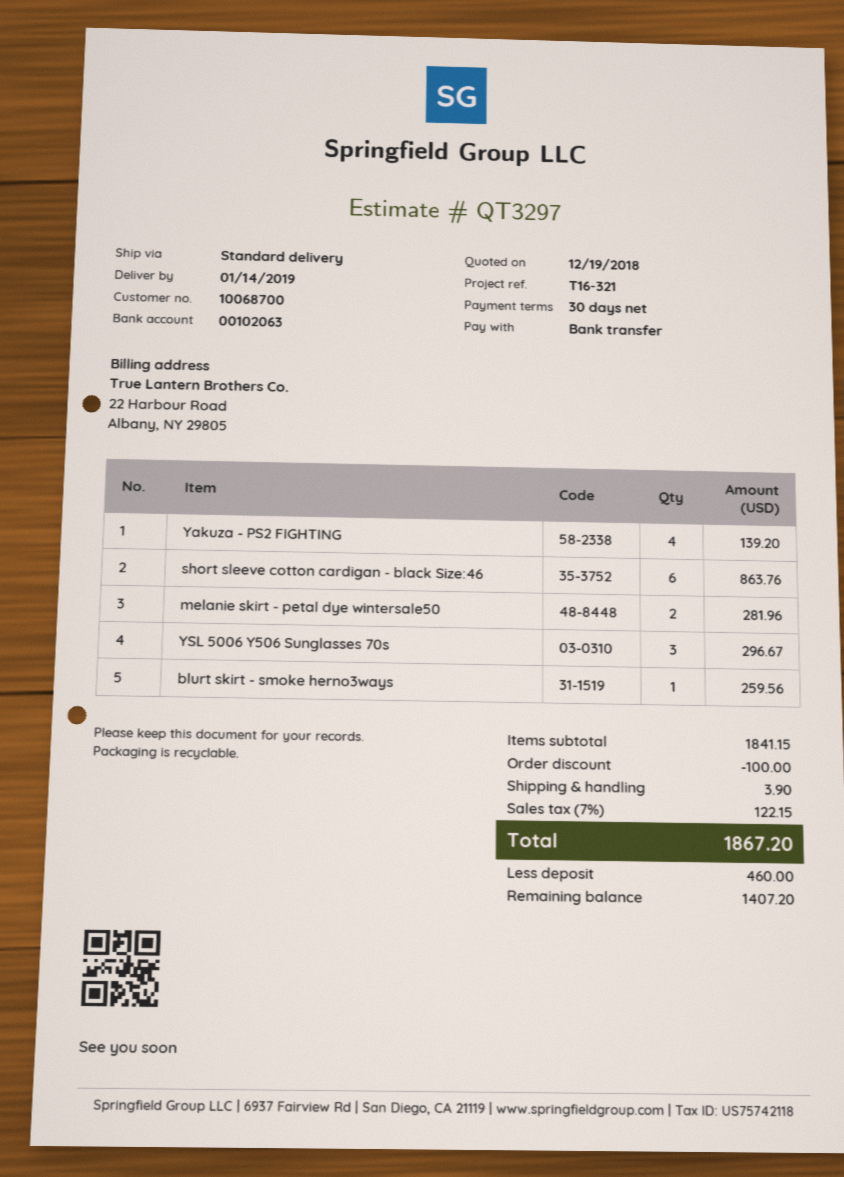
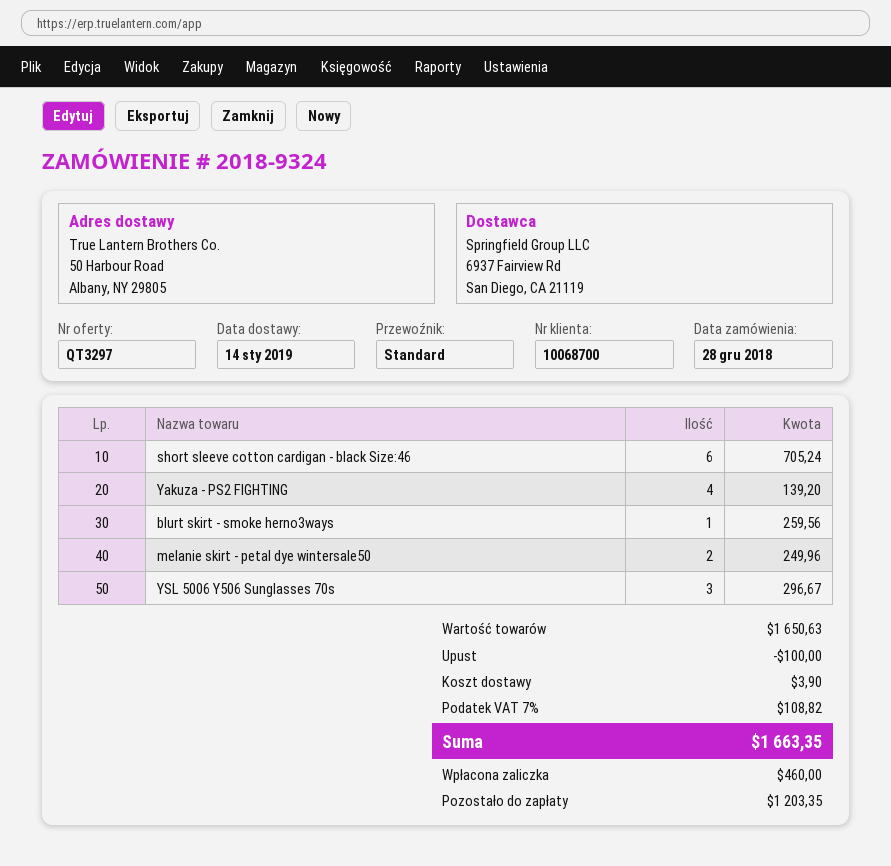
short sleeve cotton cardigan - black Size:46: 6 for 863.76 -> 6 for 705.24
melanie skirt - petal dye wintersale50: 2 for 281.96 -> 2 for 249.96
subtotal: 1841.15 -> 1650.63
tax: 7% = 122.15 -> 7% = 108.82
total: 1867.20 -> 1663.35
balance: 1407.20 -> 1203.35

